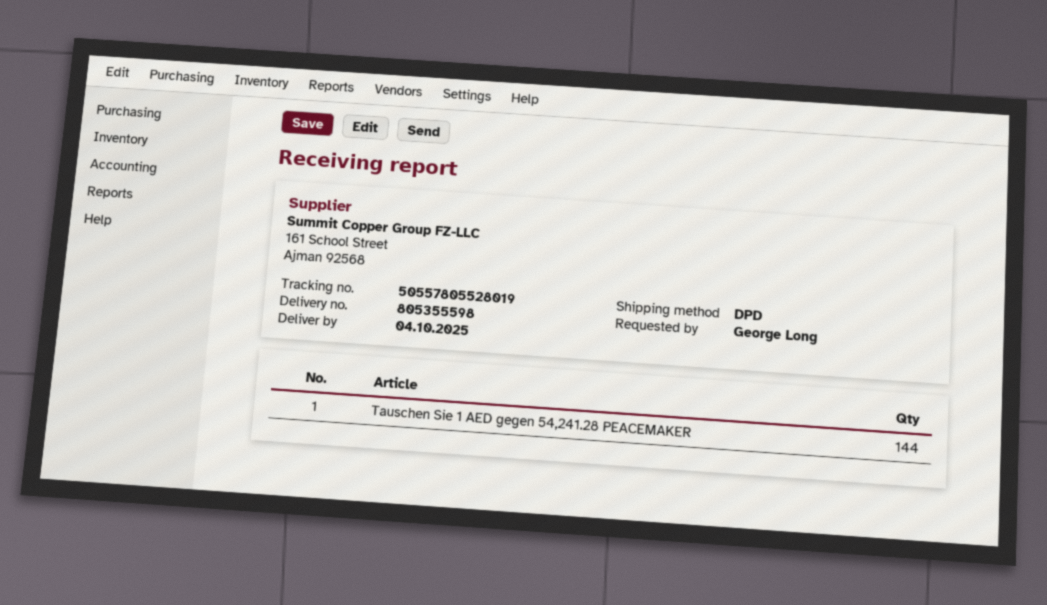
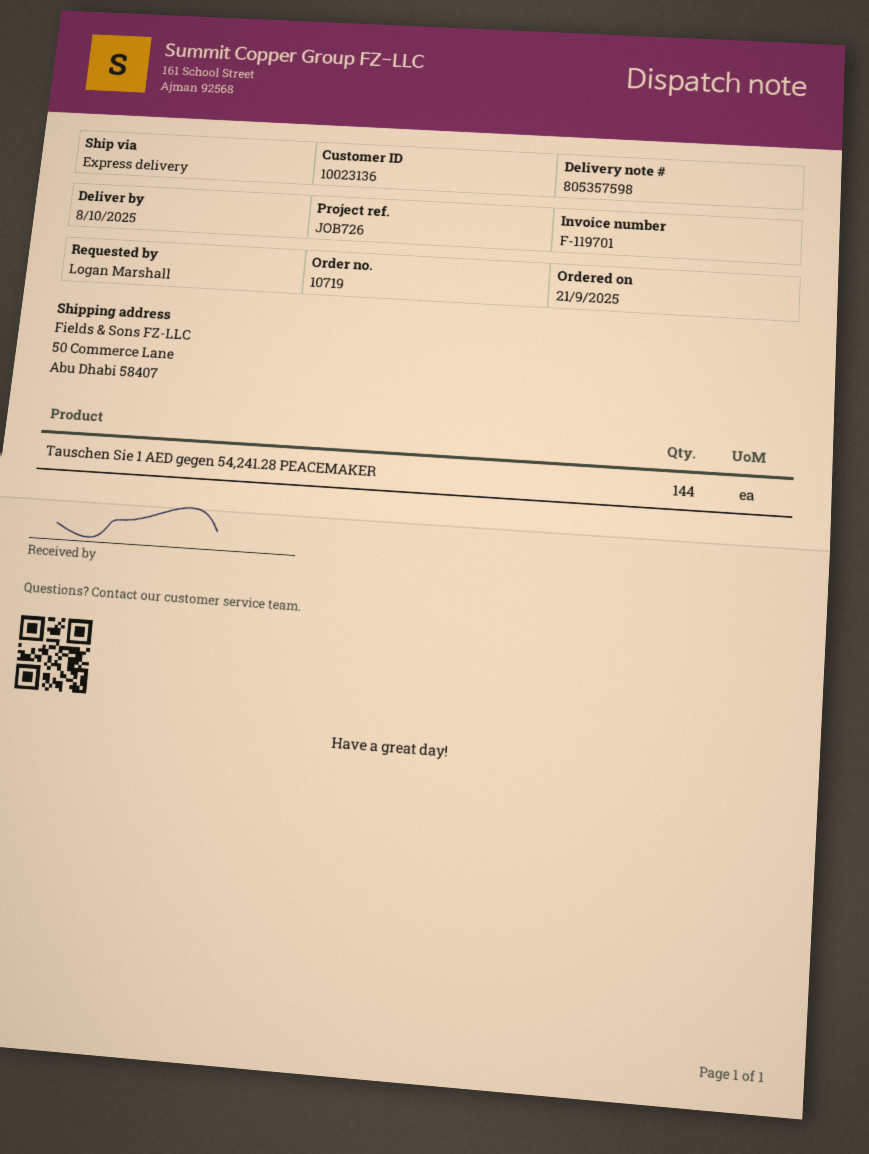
delivery note number: 805355598 -> 805357598
delivery date: 2025-10-04 -> 2025-10-08
ordered by: George Long -> Logan Marshall
shipping method: DPD -> express

